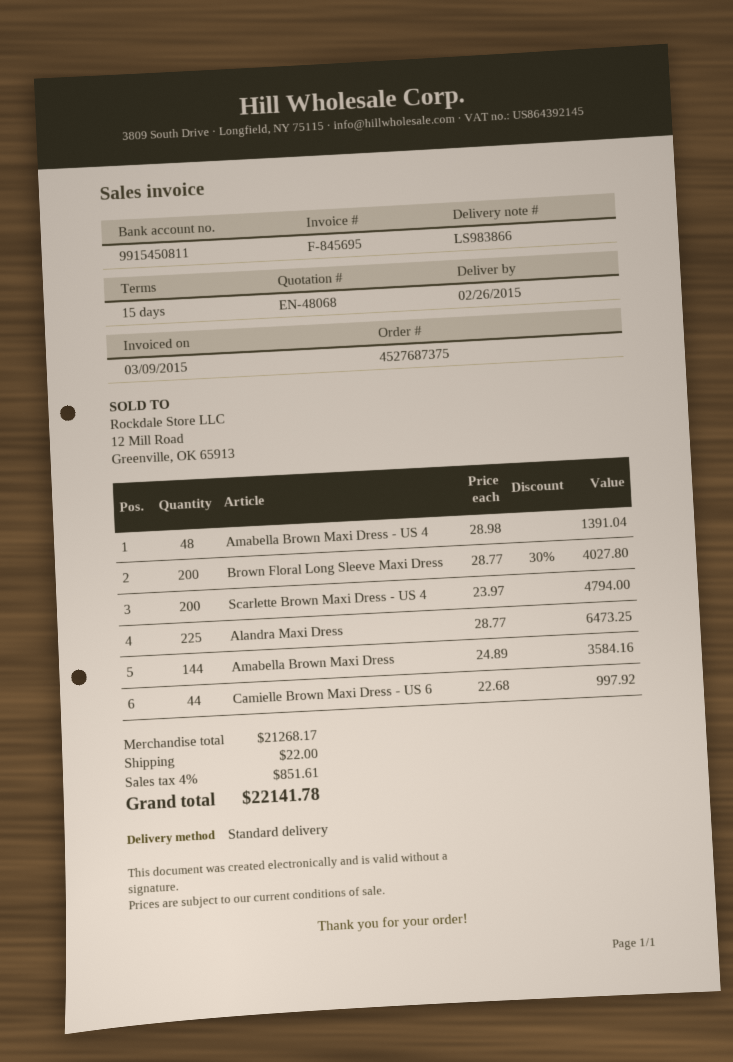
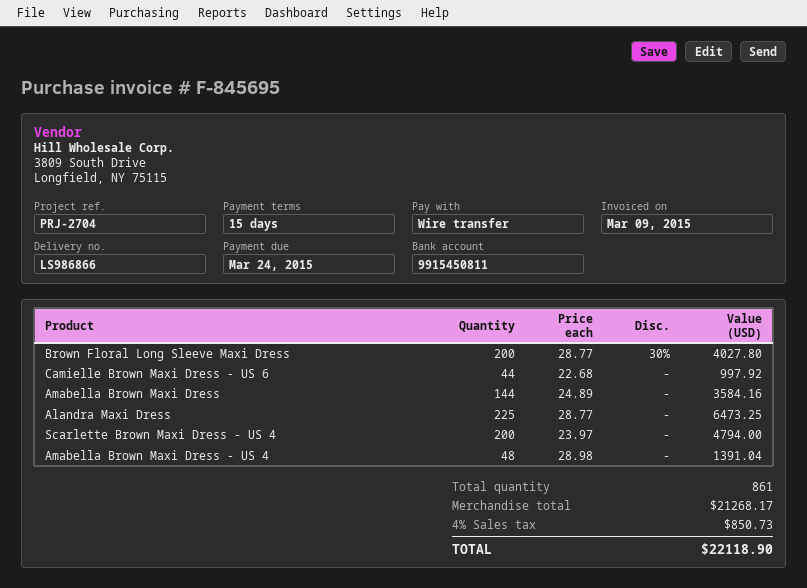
delivery note number: LS983866 -> LS986866
shipping: 22.00 -> none
tax: 4% = 851.61 -> 4% = 850.73
total: 22141.78 -> 22118.90

